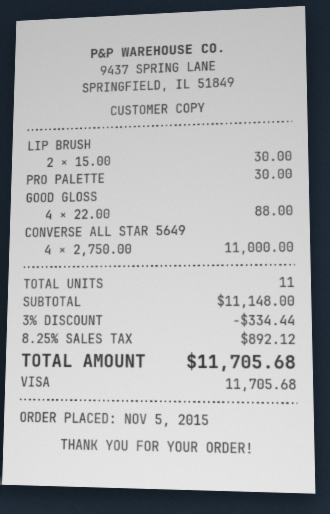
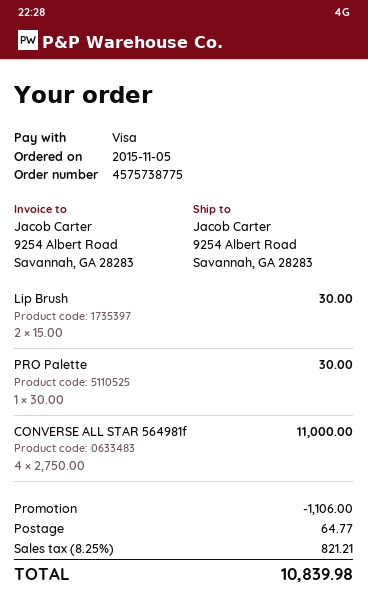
GOOD GLOSS: 4 x 22.00 = 88.00 -> none
discount: 334.44 -> 1106.00
shipping: none -> 64.77
tax: 8.25% = 892.12 -> 8.25% = 821.21
total: 11705.68 -> 10839.98

